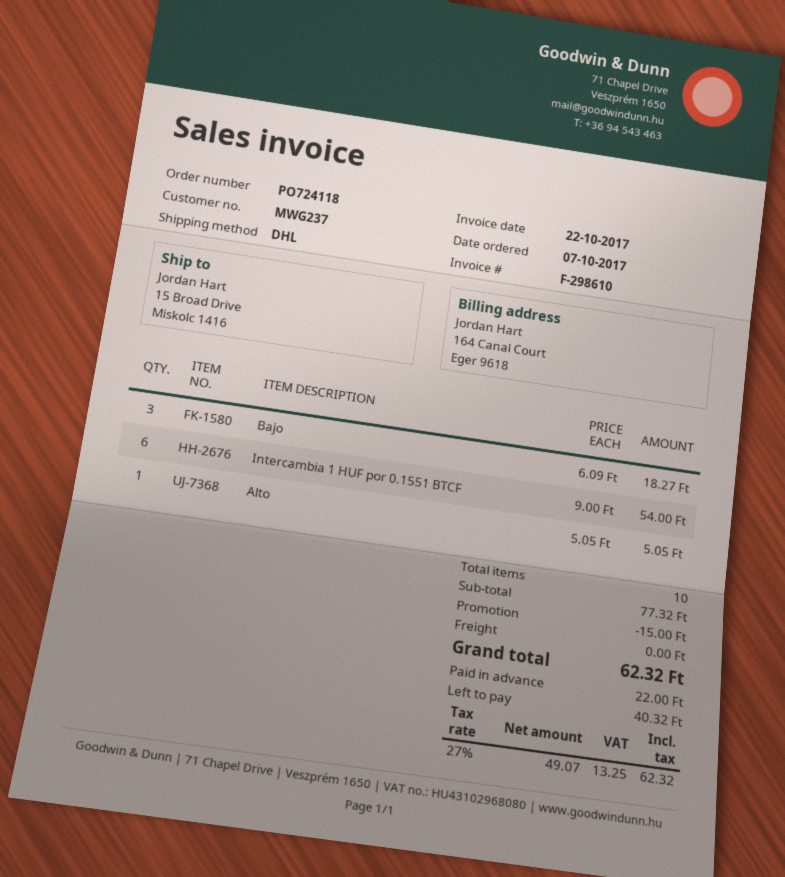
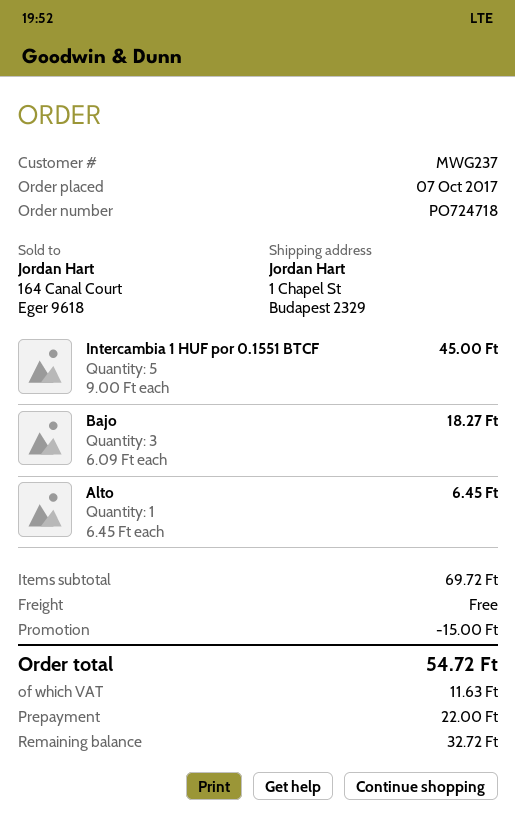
order number: PO724118 -> PO724718
ship to: 15 Broad Drive, Miskolc 1416 -> 1 Chapel St, Budapest 2329
Intercambia 1 HUF por 0.1551 BTCF: 6 x 9.00 = 54.00 -> 5 x 9.00 = 45.00
Alto: 1 x 5.05 = 5.05 -> 1 x 6.45 = 6.45
subtotal: 77.32 -> 69.72
tax: 13.25 -> 11.63
total: 62.32 -> 54.72
balance: 40.32 -> 32.72

